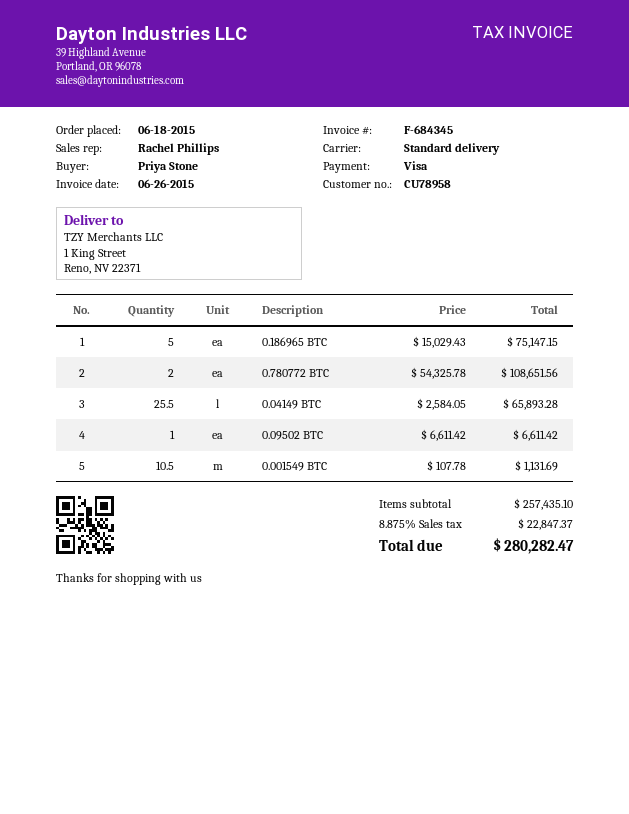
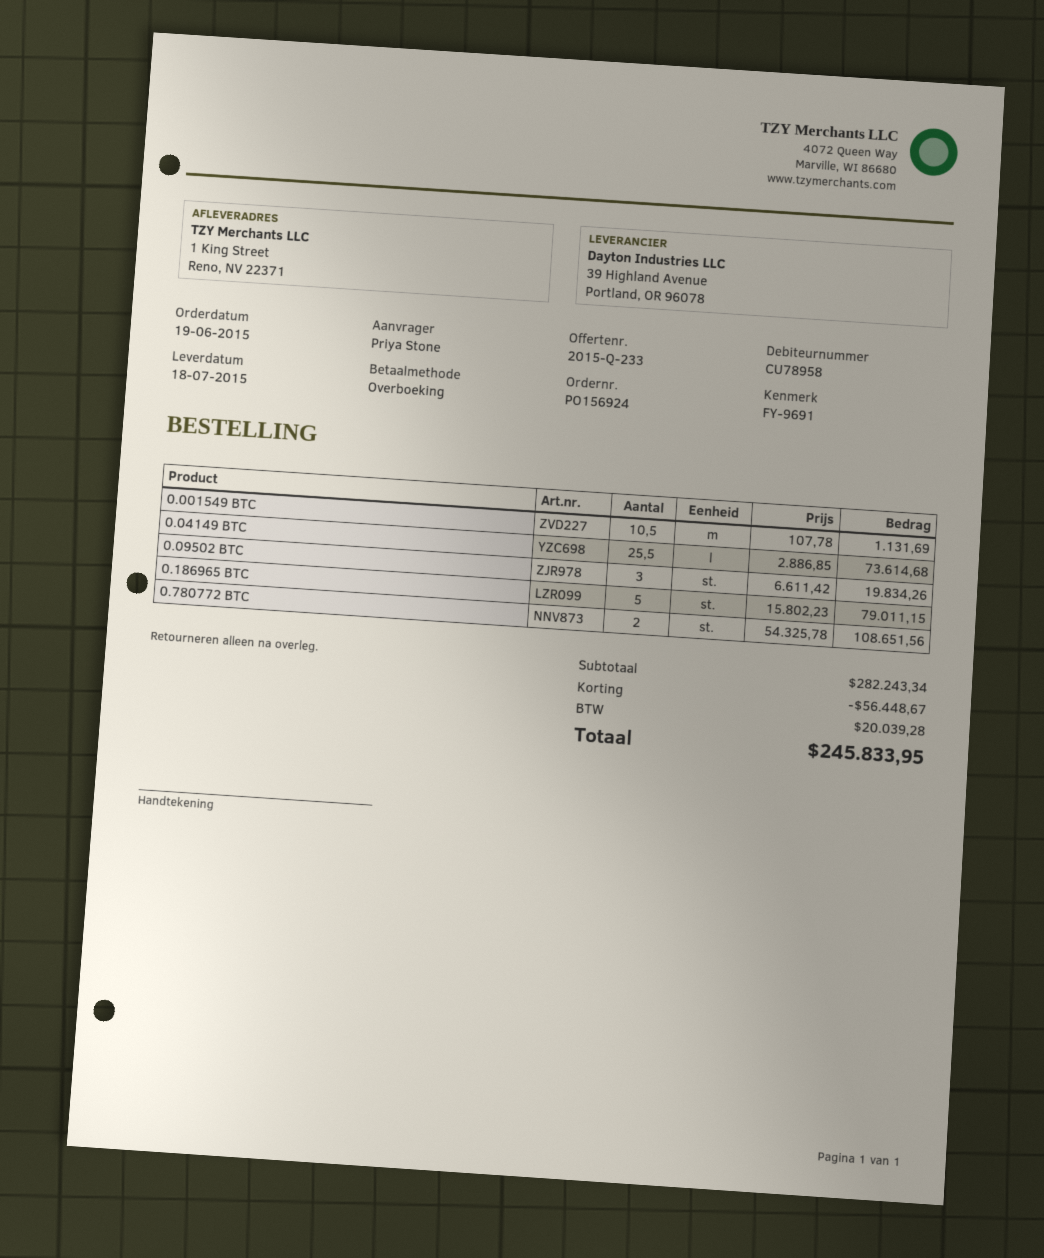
order date: 2015-06-18 -> 2015-06-19
payment method: Visa -> bank transfer
0.186965 BTC: 5 x 15029.43 = 75147.15 -> 5 x 15802.23 = 79011.15
0.04149 BTC: 25.5 x 2584.05 = 65893.28 -> 25.5 x 2886.85 = 73614.68
0.09502 BTC: 1 x 6611.42 = 6611.42 -> 3 x 6611.42 = 19834.26
subtotal: 257435.10 -> 282243.34
discount: none -> 56448.67
tax: 22847.37 -> 20039.28
total: 280282.47 -> 245833.95

